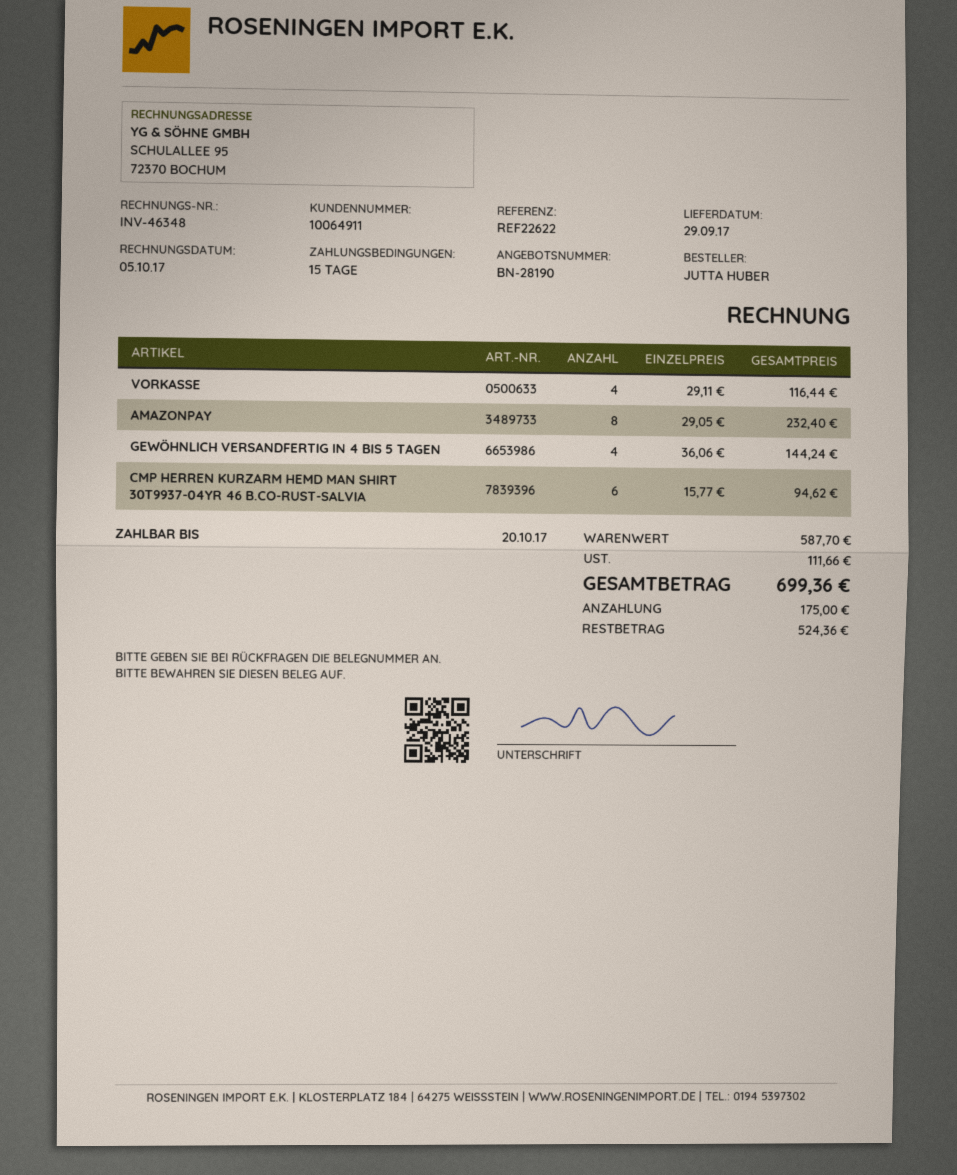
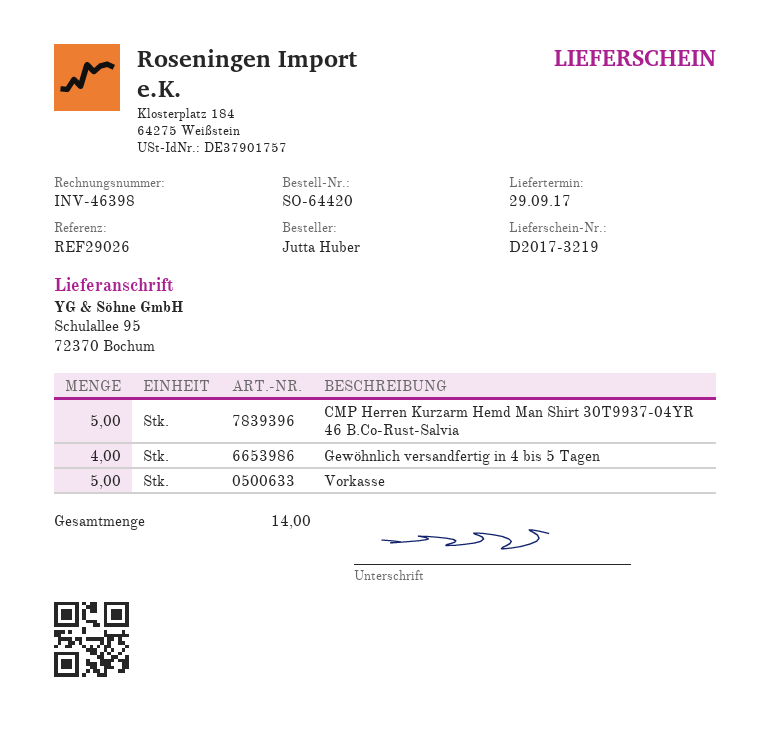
invoice number: INV-46348 -> INV-46398
reference: REF22622 -> REF29026
VORKASSE: 4 -> 5
AMAZONPAY: 8 -> none
CMP HERREN KURZARM HEMD MAN SHIRT 30T9937-04YR 46 B.CO-RUST-SALVIA: 6 -> 5

